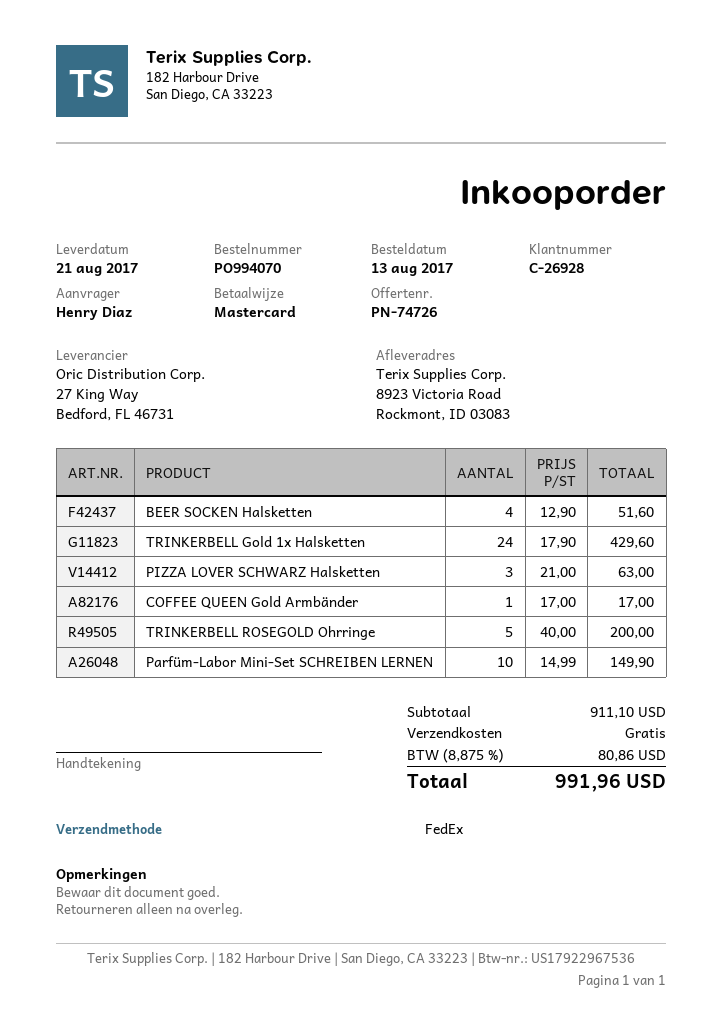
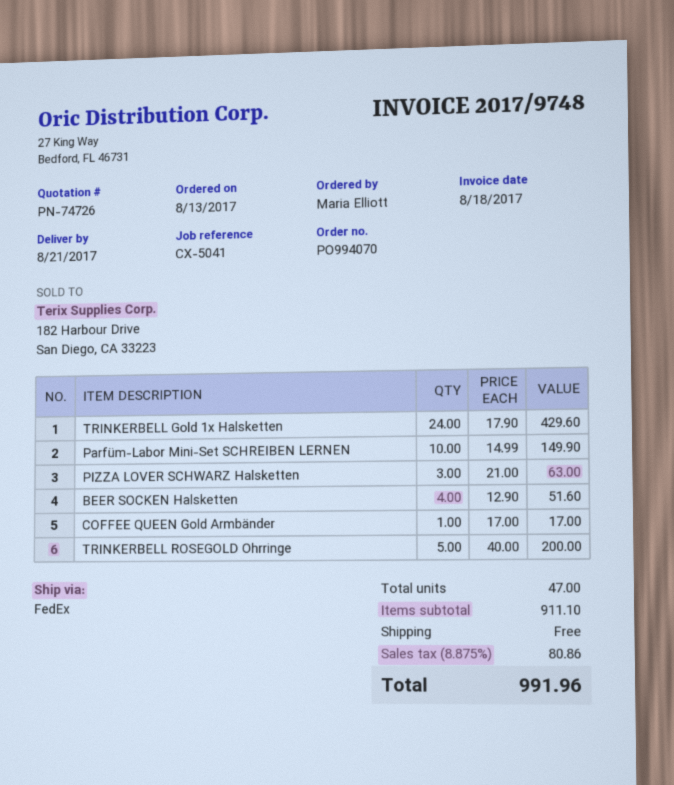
ordered by: Henry Diaz -> Maria Elliott

